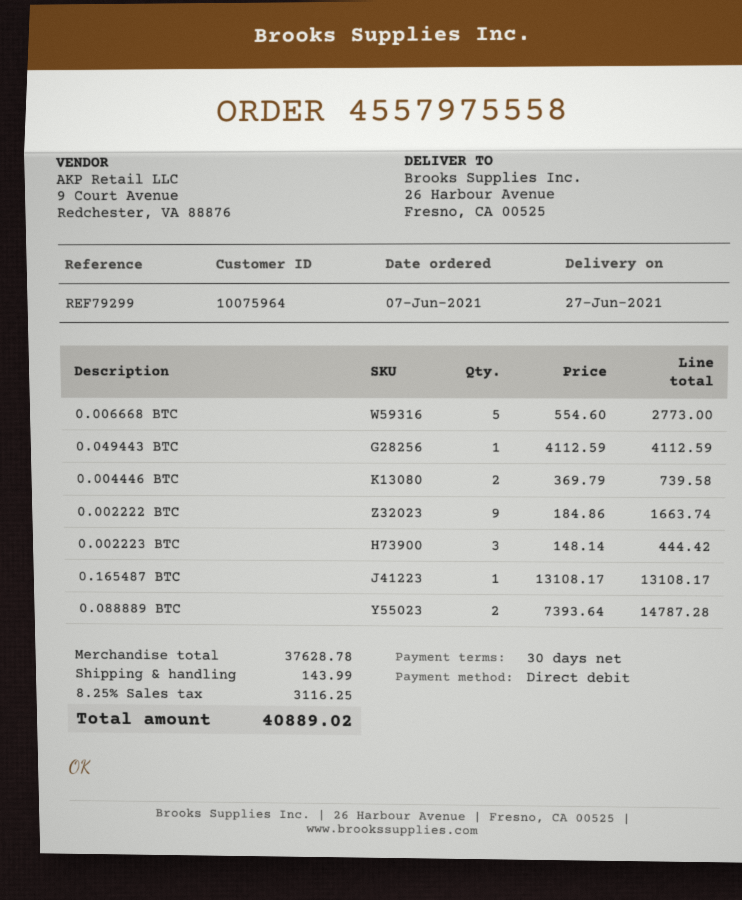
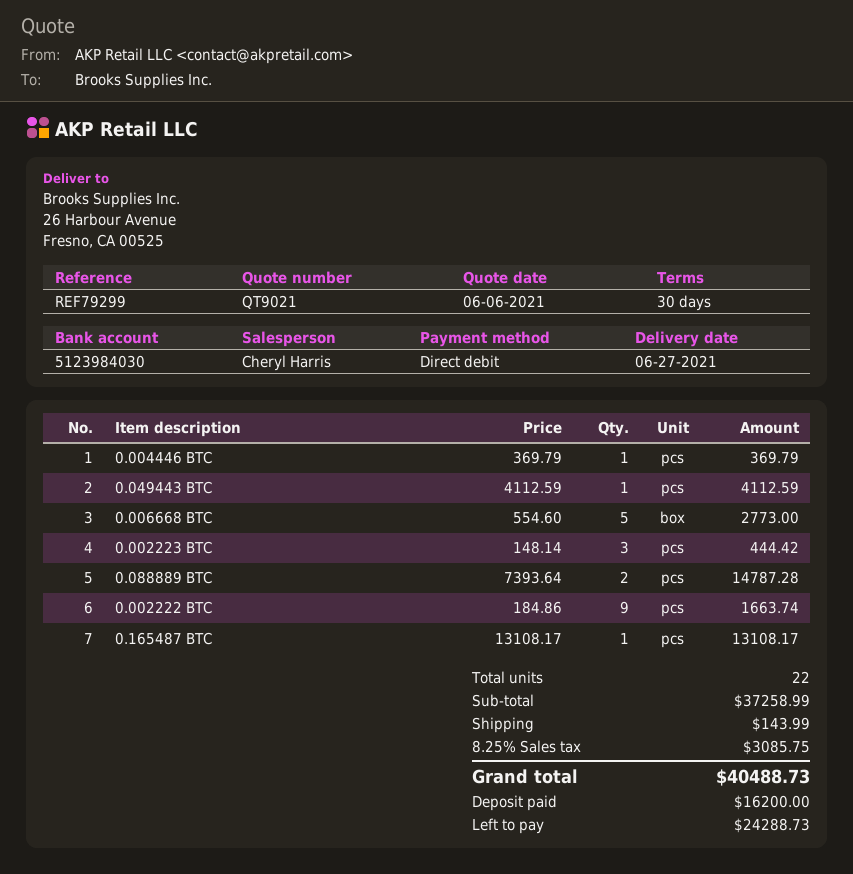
0.004446 BTC: 2 x 369.79 = 739.58 -> 1 x 369.79 = 369.79
subtotal: 37628.78 -> 37258.99
tax: 8.25% = 3116.25 -> 8.25% = 3085.75
total: 40889.02 -> 40488.73

